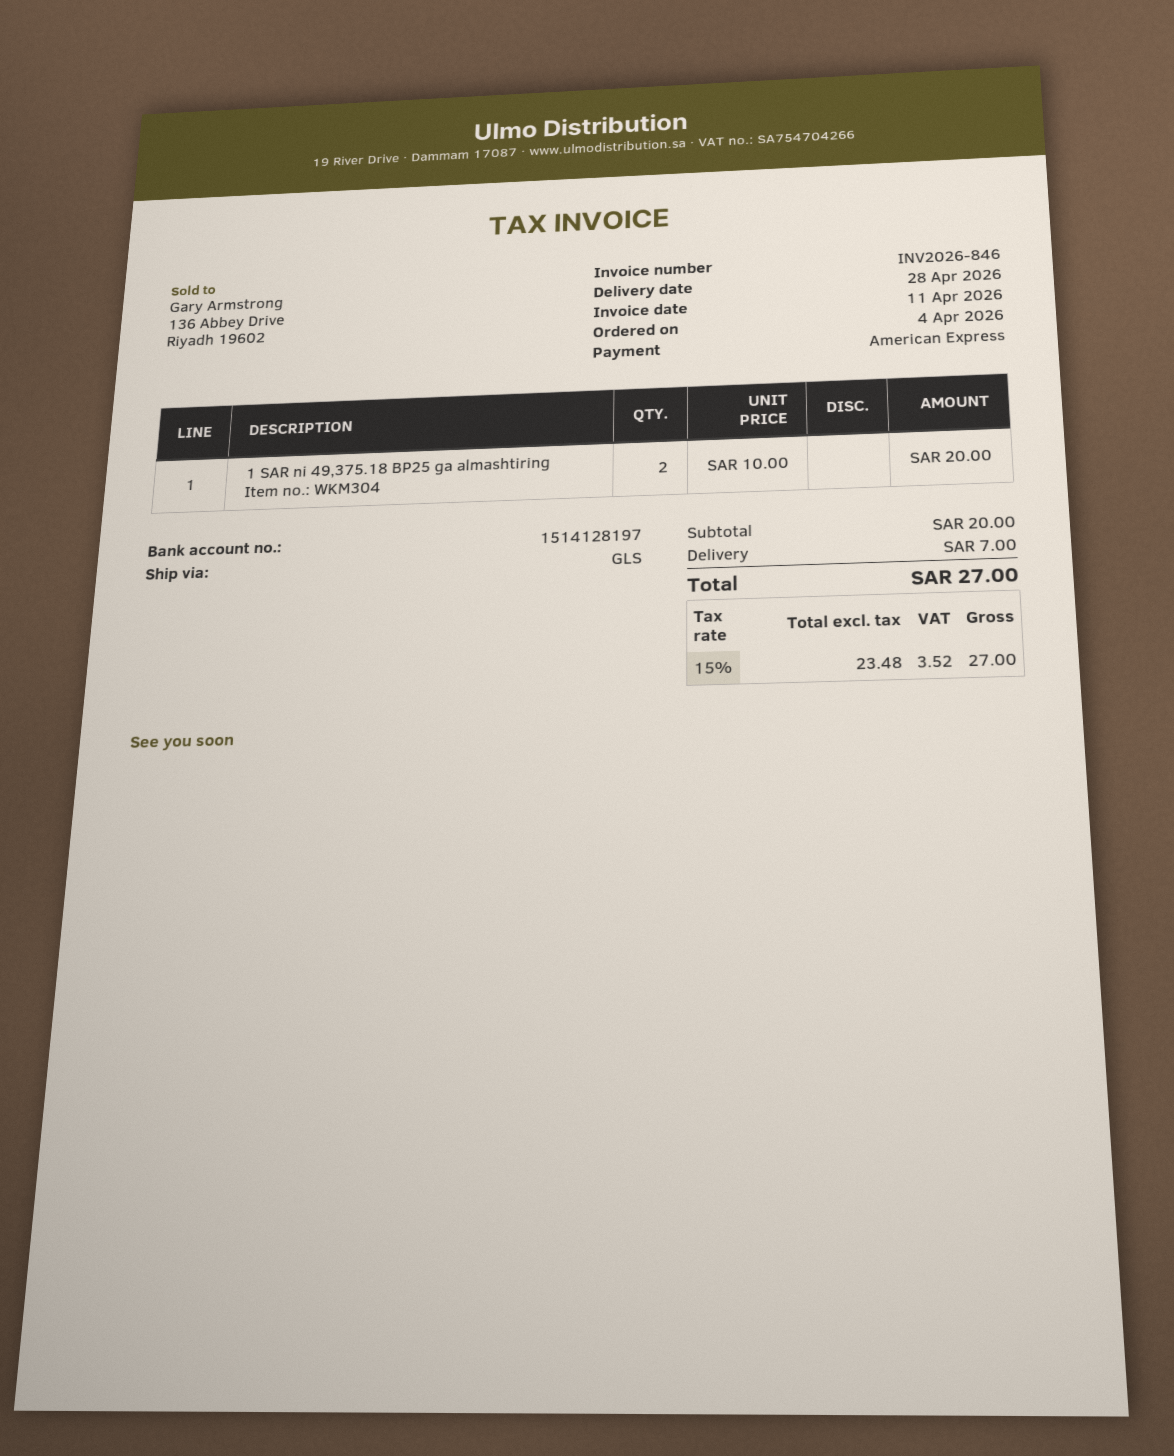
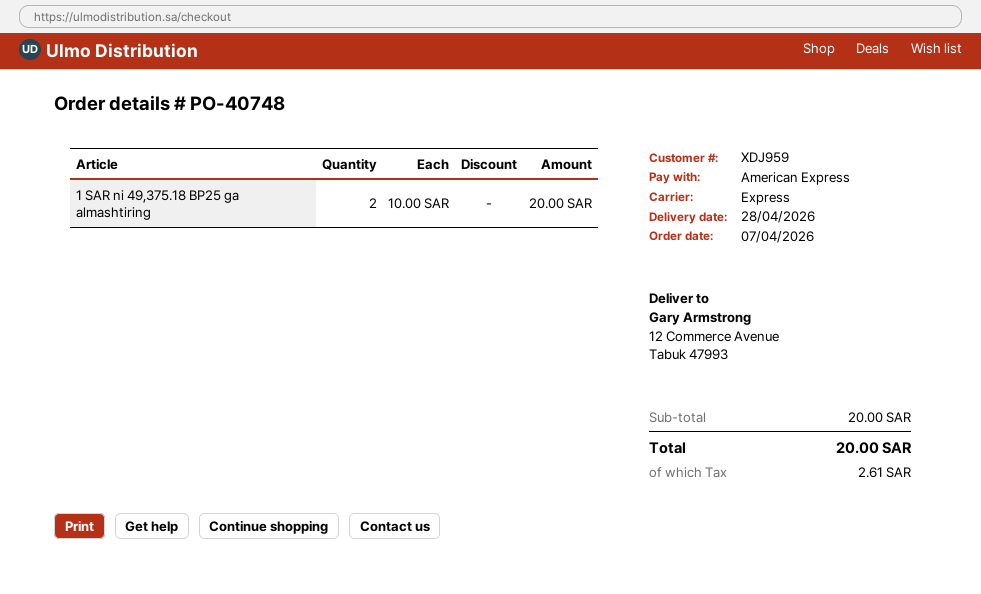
order date: 2026-04-04 -> 2026-04-07
shipping method: GLS -> express
shipping: 7.00 -> none
tax: 3.52 -> 2.61
total: 27.00 -> 20.00

